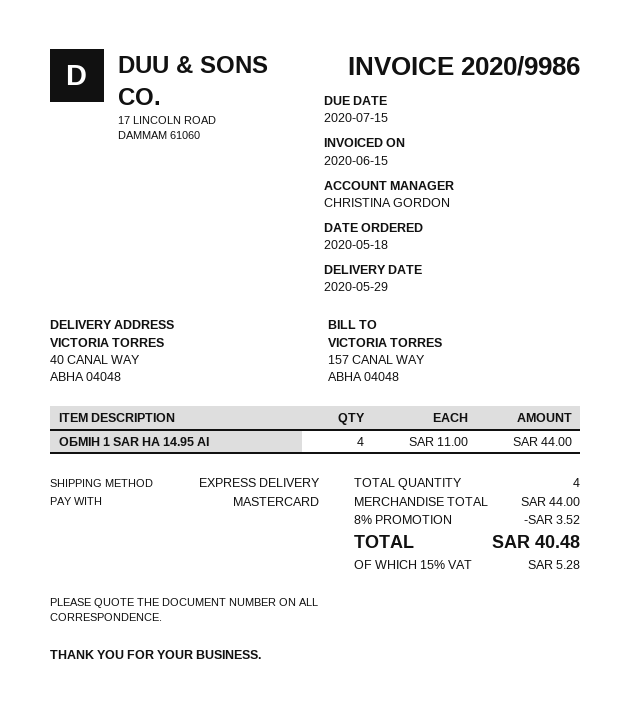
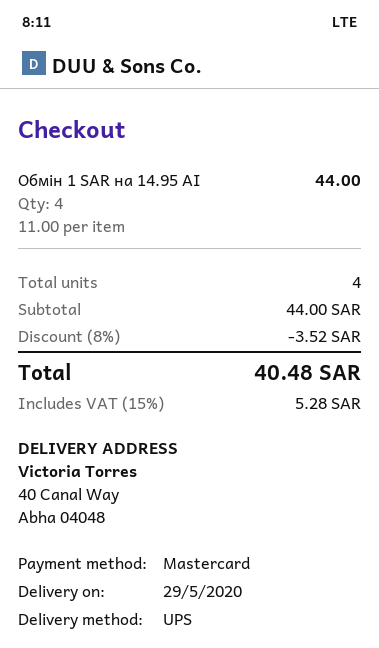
shipping method: express -> UPS

